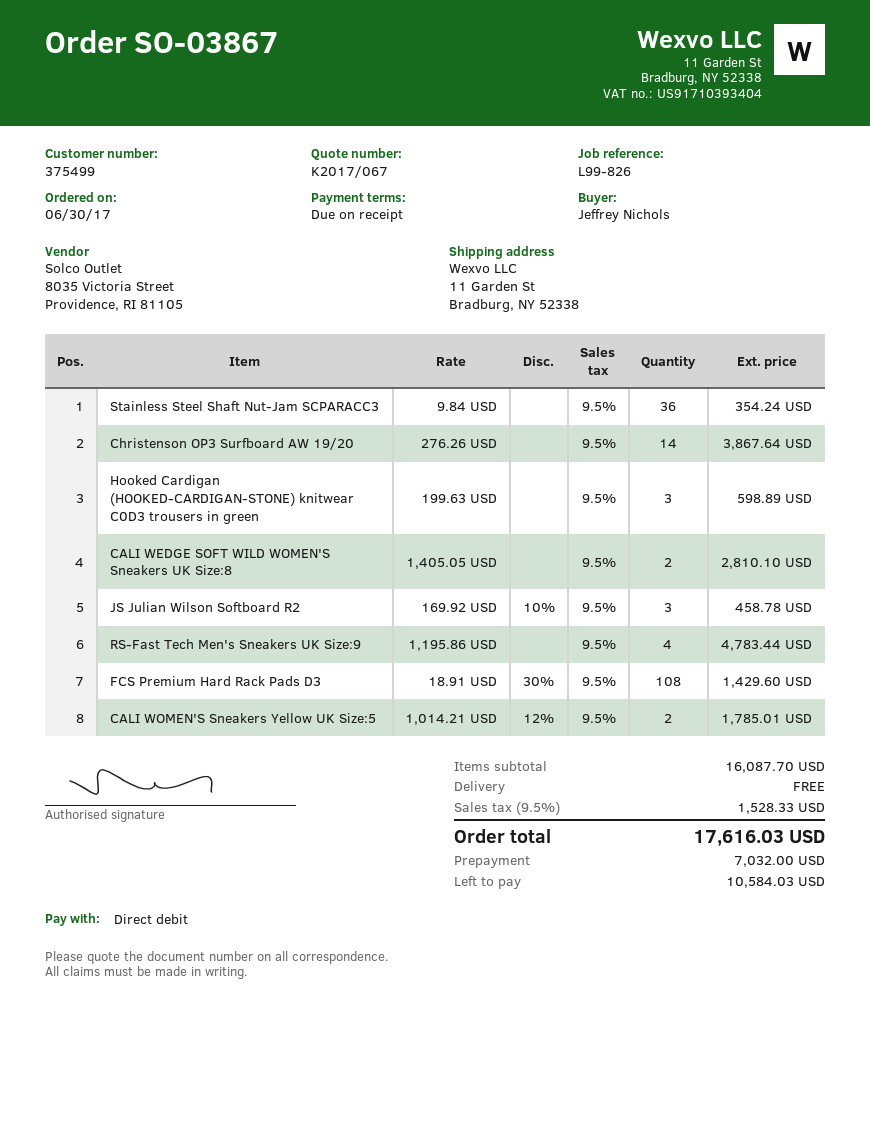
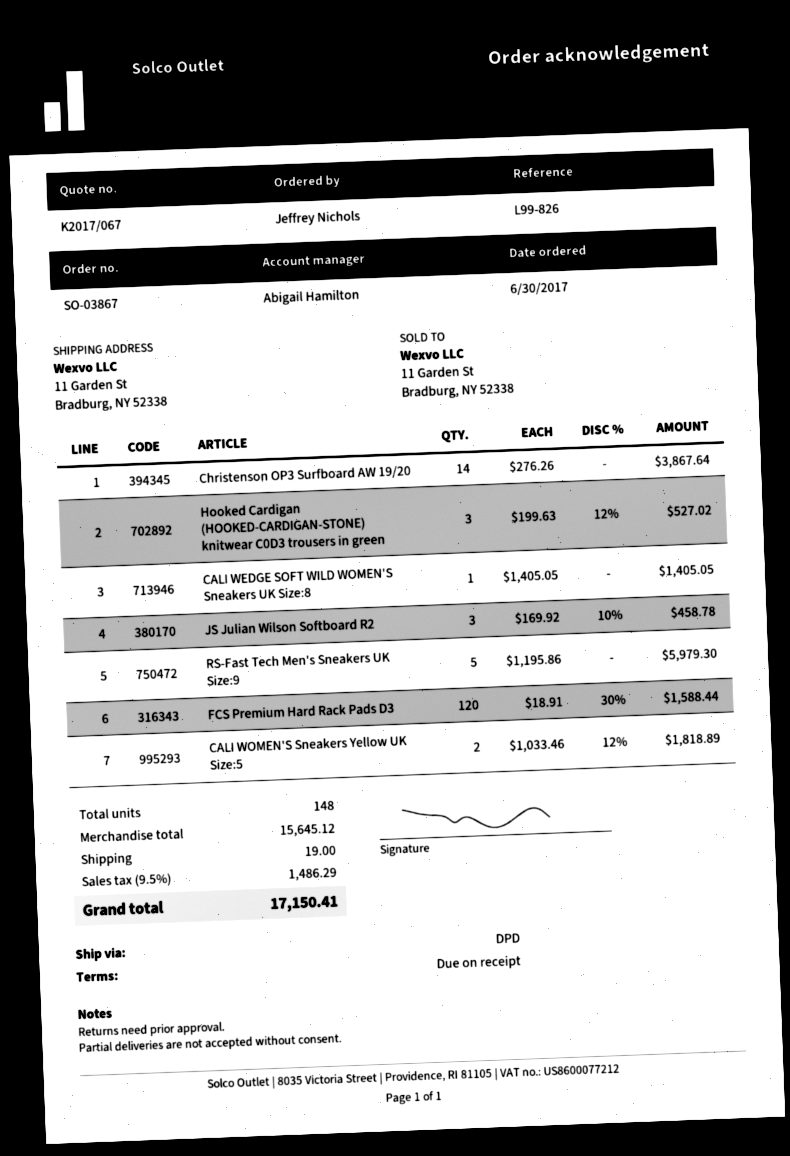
Stainless Steel Shaft Nut-Jam SCPARACC3: 36 x 9.84 = 354.24 -> none
Hooked Cardigan (HOOKED-CARDIGAN-STONE) knitwear C0D3 trousers in green: 3 x 199.63 = 598.89 -> 3 x 199.63 - 12% = 527.02
CALI WEDGE SOFT WILD WOMEN'S Sneakers UK Size:8: 2 x 1405.05 = 2810.10 -> 1 x 1405.05 = 1405.05
RS-Fast Tech Men's Sneakers UK Size:9: 4 x 1195.86 = 4783.44 -> 5 x 1195.86 = 5979.30
FCS Premium Hard Rack Pads D3: 108 x 18.91 - 30% = 1429.60 -> 120 x 18.91 - 30% = 1588.44
CALI WOMEN'S Sneakers Yellow UK Size:5: 2 x 1014.21 - 12% = 1785.01 -> 2 x 1033.46 - 12% = 1818.89
subtotal: 16087.70 -> 15645.12
shipping: 0.00 -> 19.00
tax: 9.5% = 1528.33 -> 9.5% = 1486.29
total: 17616.03 -> 17150.41

